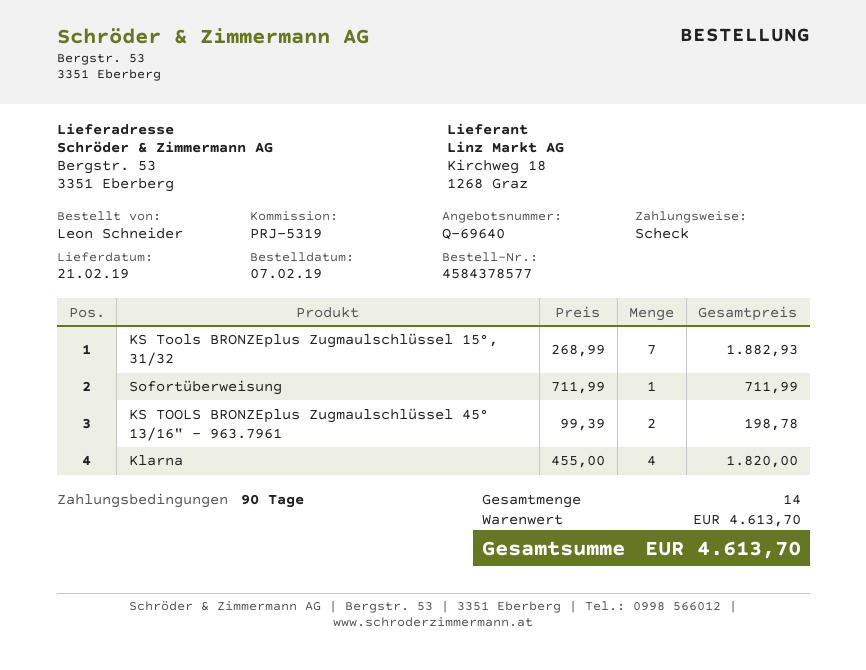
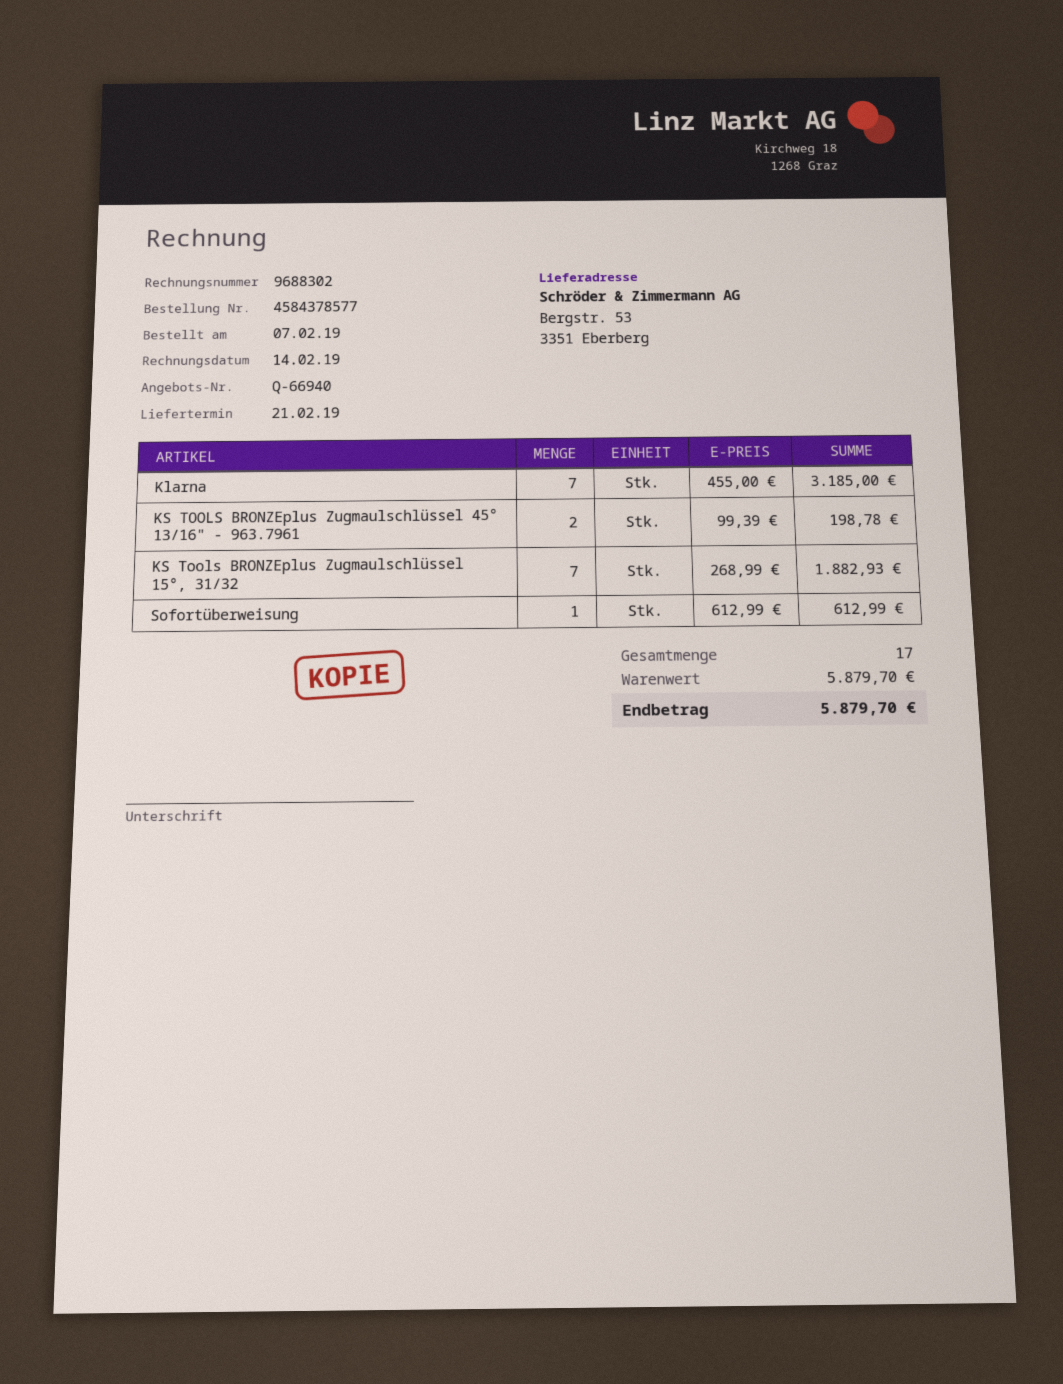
quote number: Q-69640 -> Q-66940
Sofortüberweisung: 1 x 711.99 = 711.99 -> 1 x 612.99 = 612.99
Klarna: 4 x 455.00 = 1820.00 -> 7 x 455.00 = 3185.00
total quantity: 14 -> 17
subtotal: 4613.70 -> 5879.70
total: 4613.70 -> 5879.70

